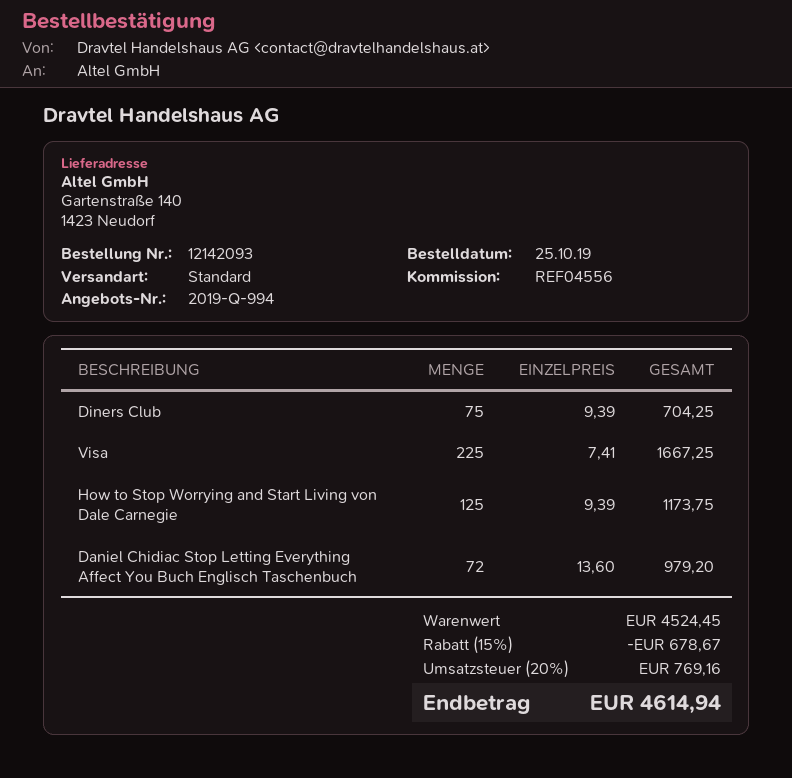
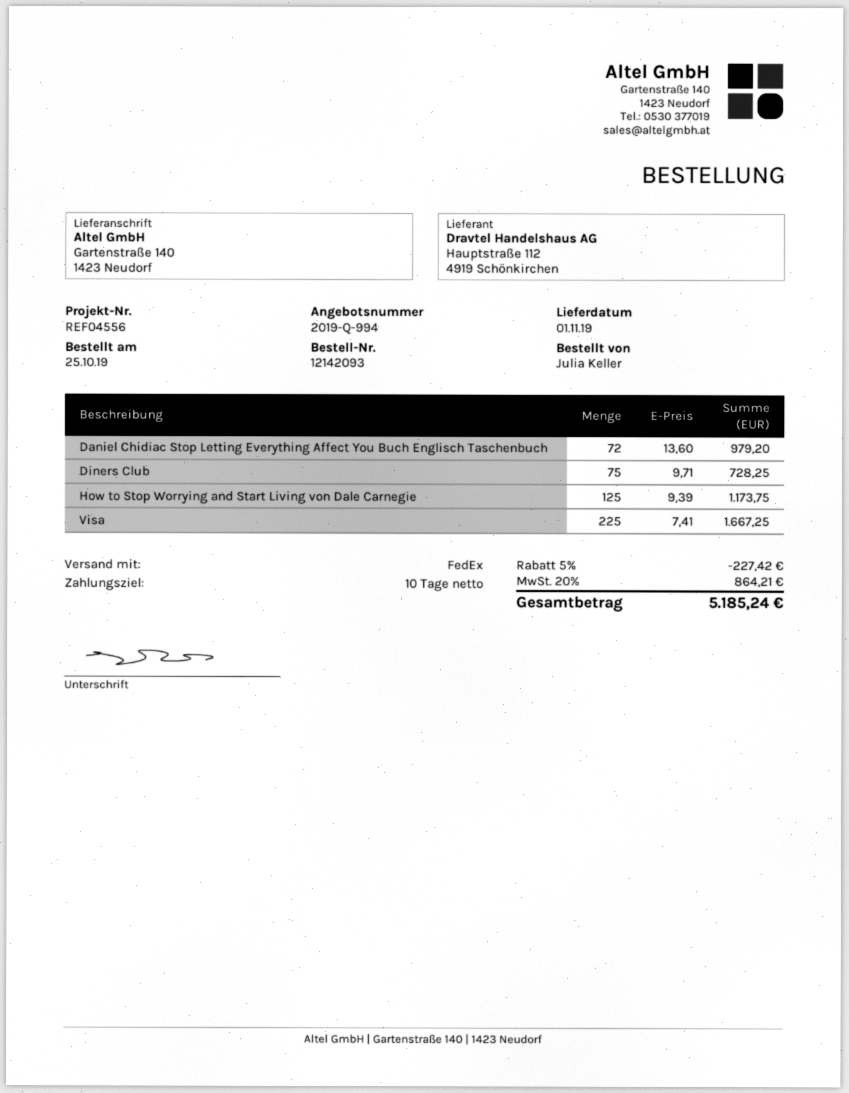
shipping method: standard -> FedEx
Diners Club: 75 x 9.39 = 704.25 -> 75 x 9.71 = 728.25
discount: 15% = 678.67 -> 5% = 227.42
tax: 20% = 769.16 -> 20% = 864.21
total: 4614.94 -> 5185.24

